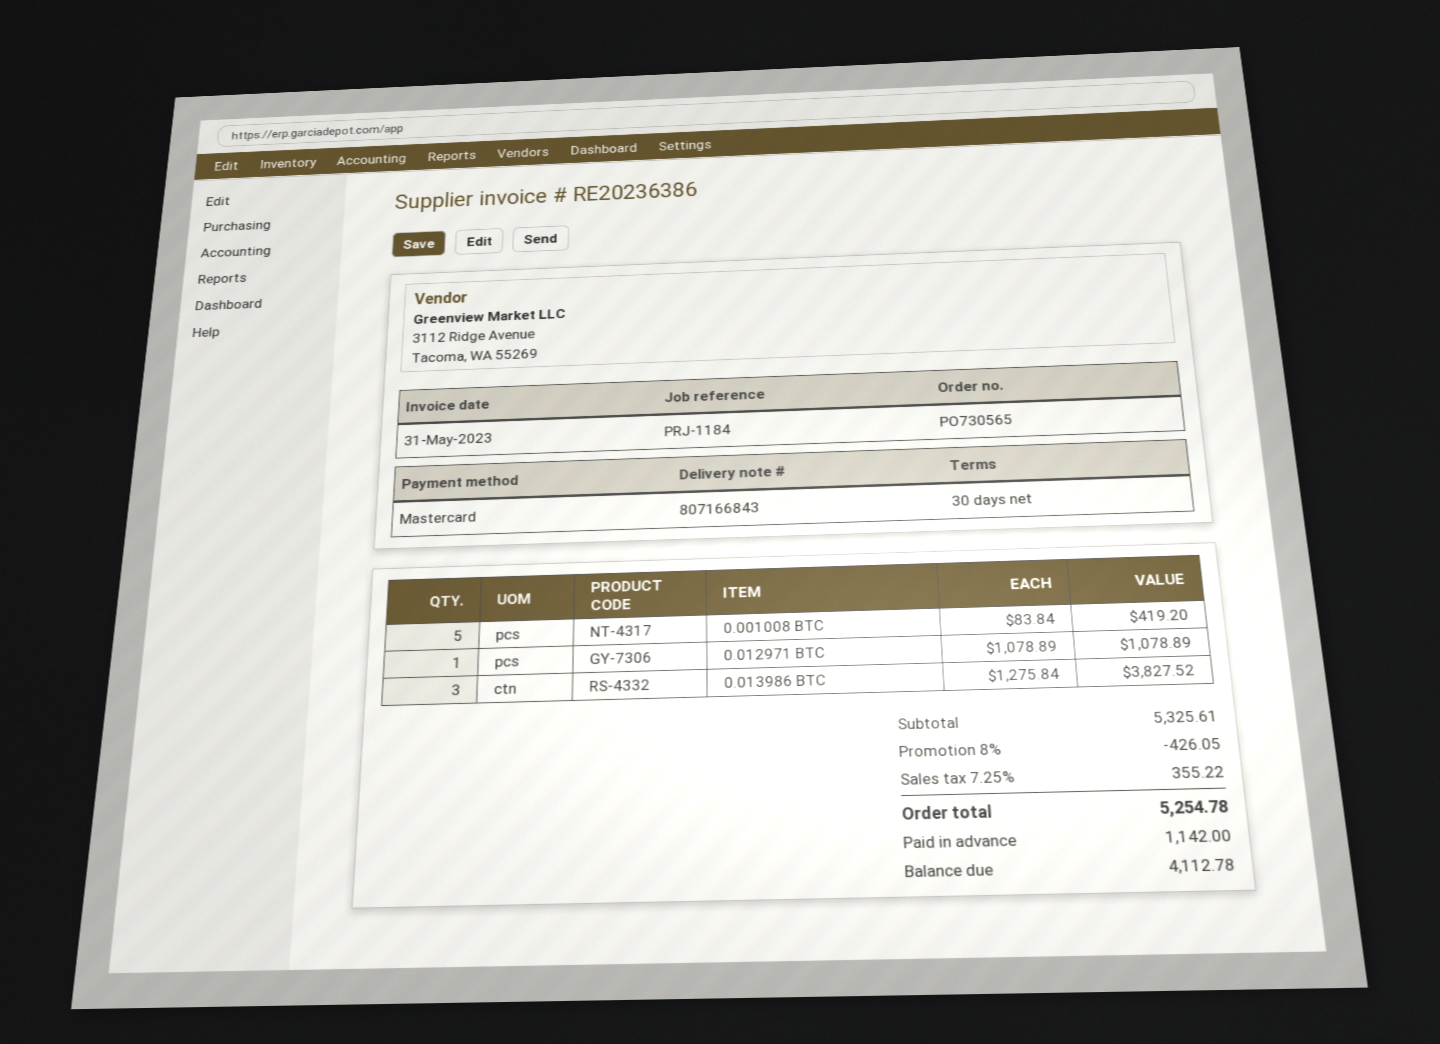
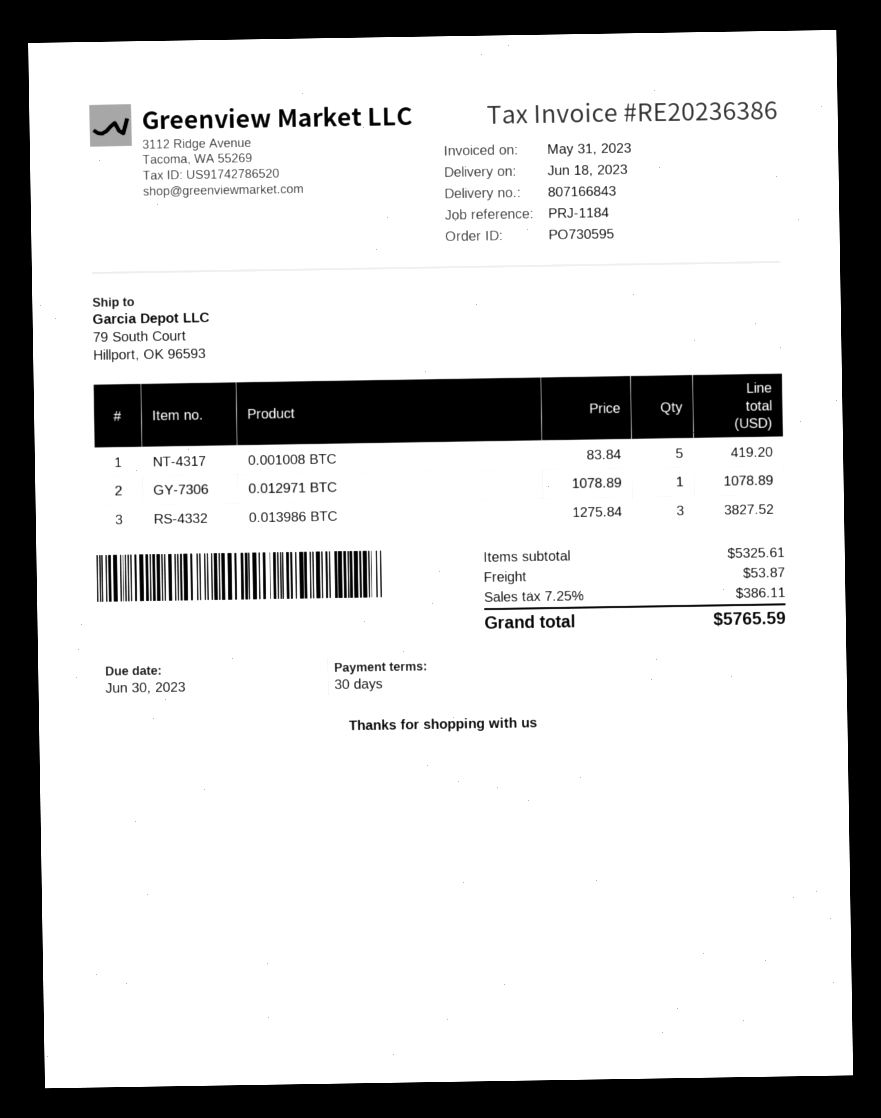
order number: PO730565 -> PO730595
discount: 8% = 426.05 -> none
shipping: none -> 53.87
tax: 7.25% = 355.22 -> 7.25% = 386.11
total: 5254.78 -> 5765.59

